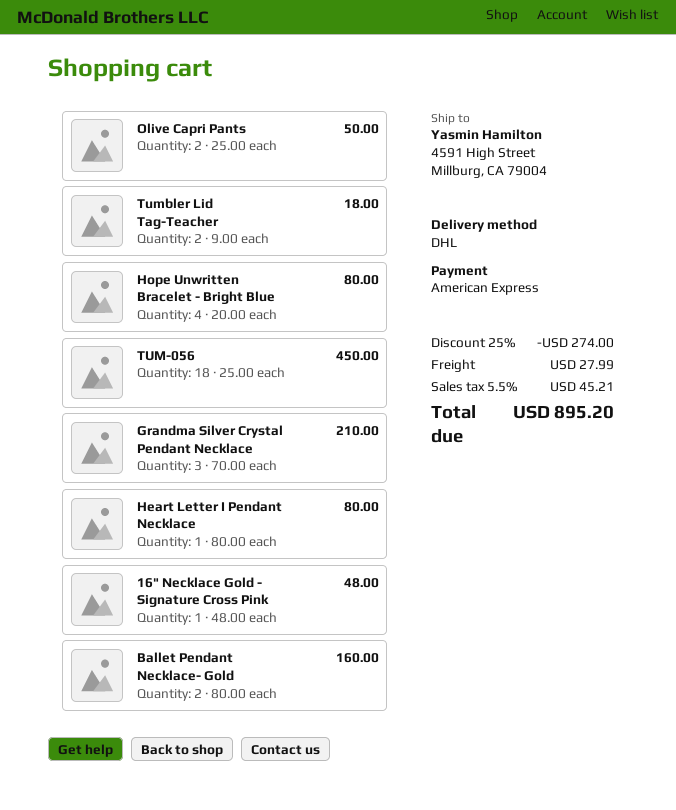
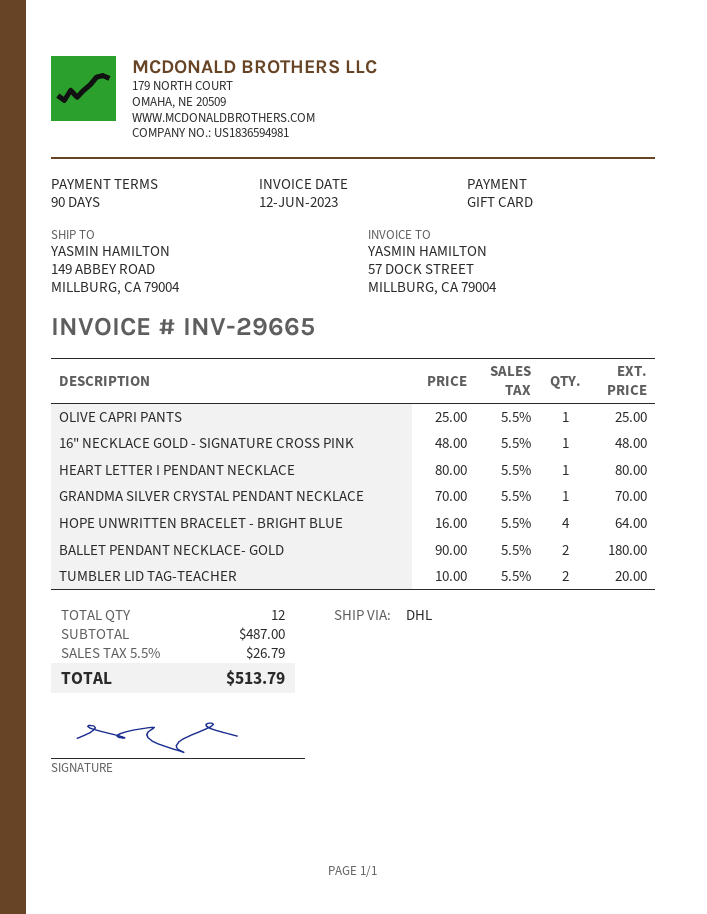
payment method: American Express -> gift card
ship to: 4591 High Street, Millburg, CA 79004 -> 149 ABBEY ROAD, MILLBURG, CA 79004
Olive Capri Pants: 2 x 25.00 = 50.00 -> 1 x 25.00 = 25.00
Tumbler Lid Tag-Teacher: 2 x 9.00 = 18.00 -> 2 x 10.00 = 20.00
Hope Unwritten Bracelet - Bright Blue: 4 x 20.00 = 80.00 -> 4 x 16.00 = 64.00
TUM-056: 18 x 25.00 = 450.00 -> none
Grandma Silver Crystal Pendant Necklace: 3 x 70.00 = 210.00 -> 1 x 70.00 = 70.00
Ballet Pendant Necklace- Gold: 2 x 80.00 = 160.00 -> 2 x 90.00 = 180.00
discount: 25% = 274.00 -> none
shipping: 27.99 -> none
tax: 5.5% = 45.21 -> 5.5% = 26.79
total: 895.20 -> 513.79

